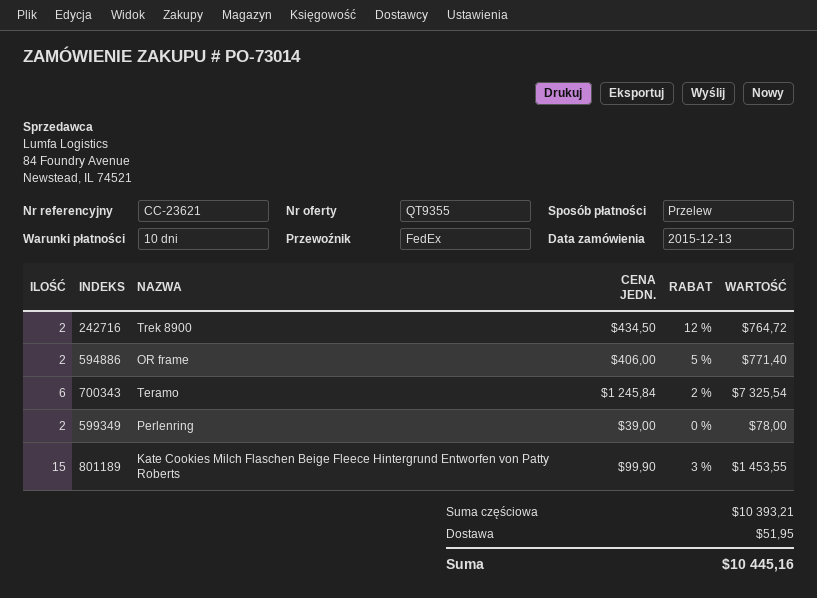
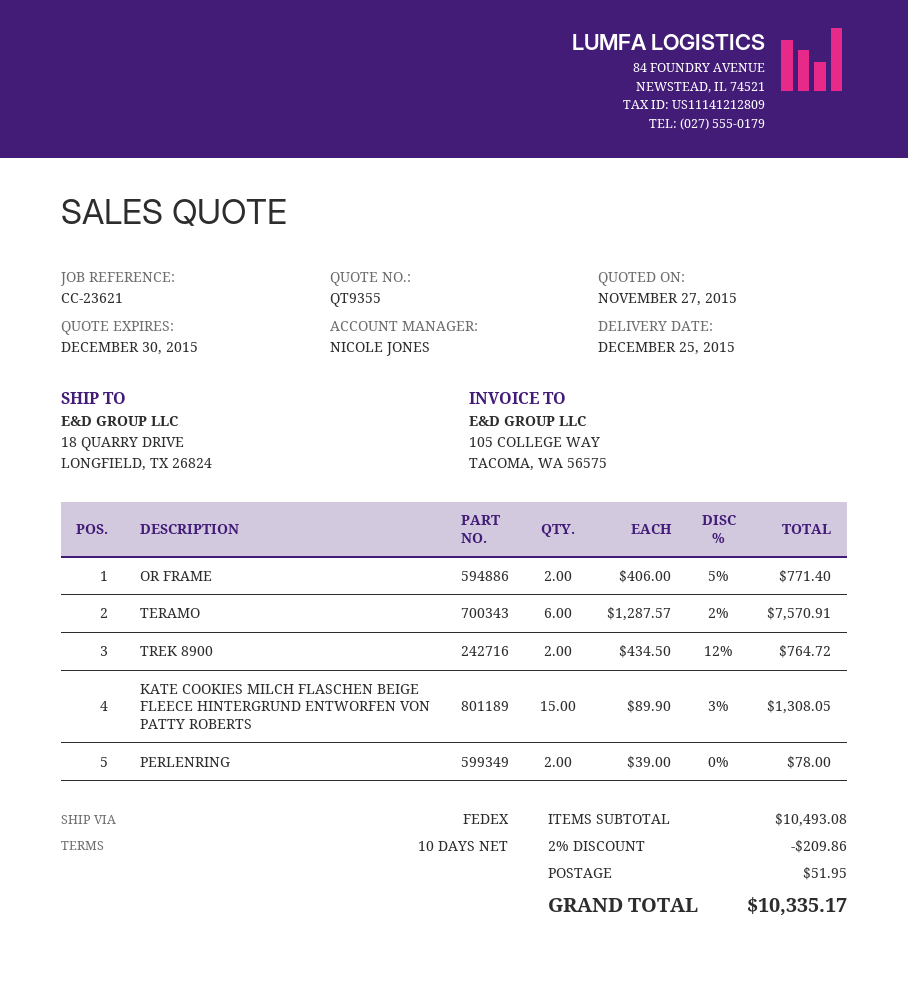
Teramo: 6 x 1245.84 - 2% = 7325.54 -> 6 x 1287.57 - 2% = 7570.91
Kate Cookies Milch Flaschen Beige Fleece Hintergrund Entworfen von Patty Roberts: 15 x 99.90 - 3% = 1453.55 -> 15 x 89.90 - 3% = 1308.05
subtotal: 10393.21 -> 10493.08
discount: none -> 2% = 209.86
total: 10445.16 -> 10335.17

